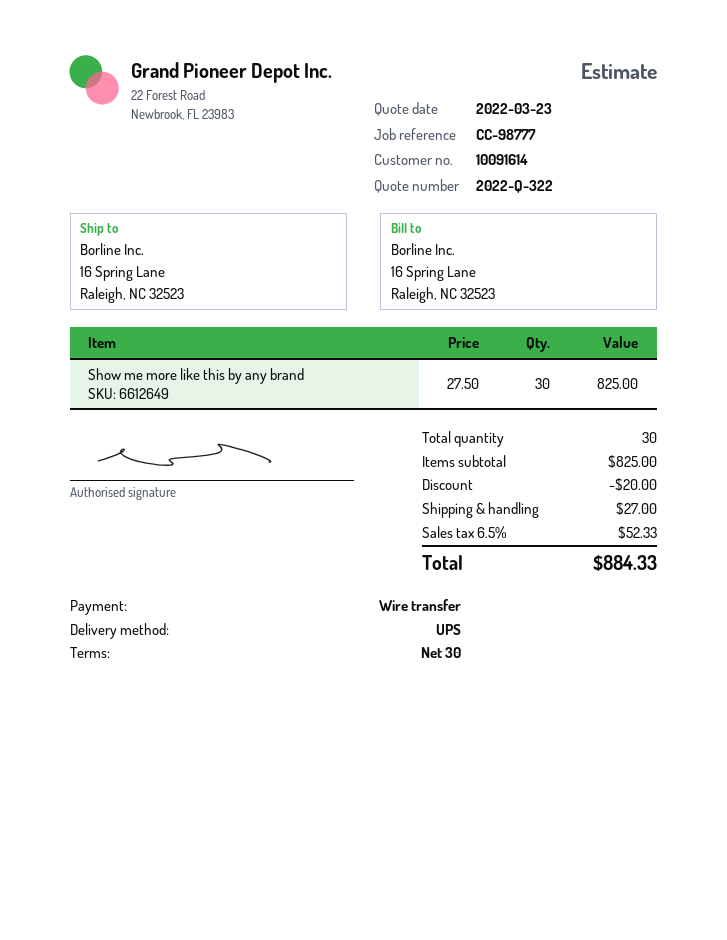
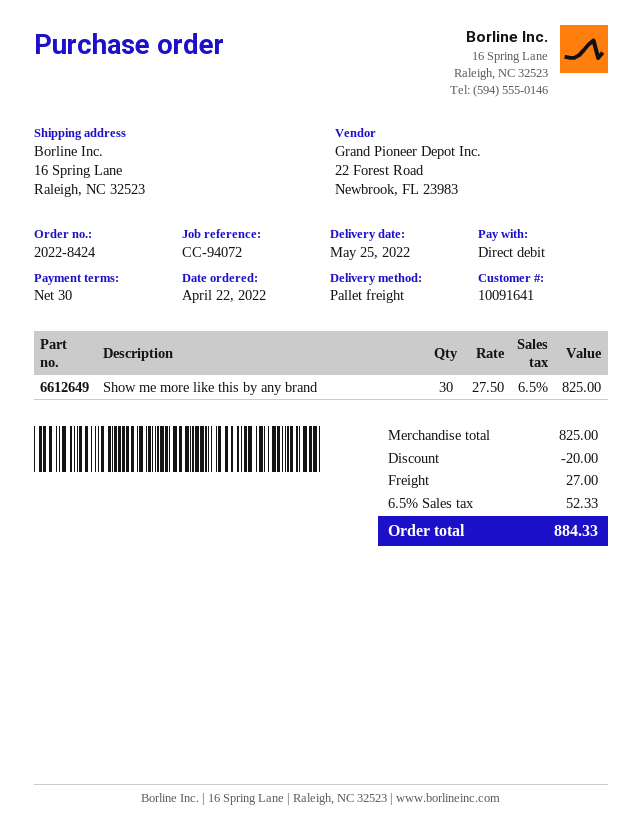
customer number: 10091614 -> 10091641
reference: CC-98777 -> CC-94072
payment method: bank transfer -> direct debit
shipping method: UPS -> pallet freight

